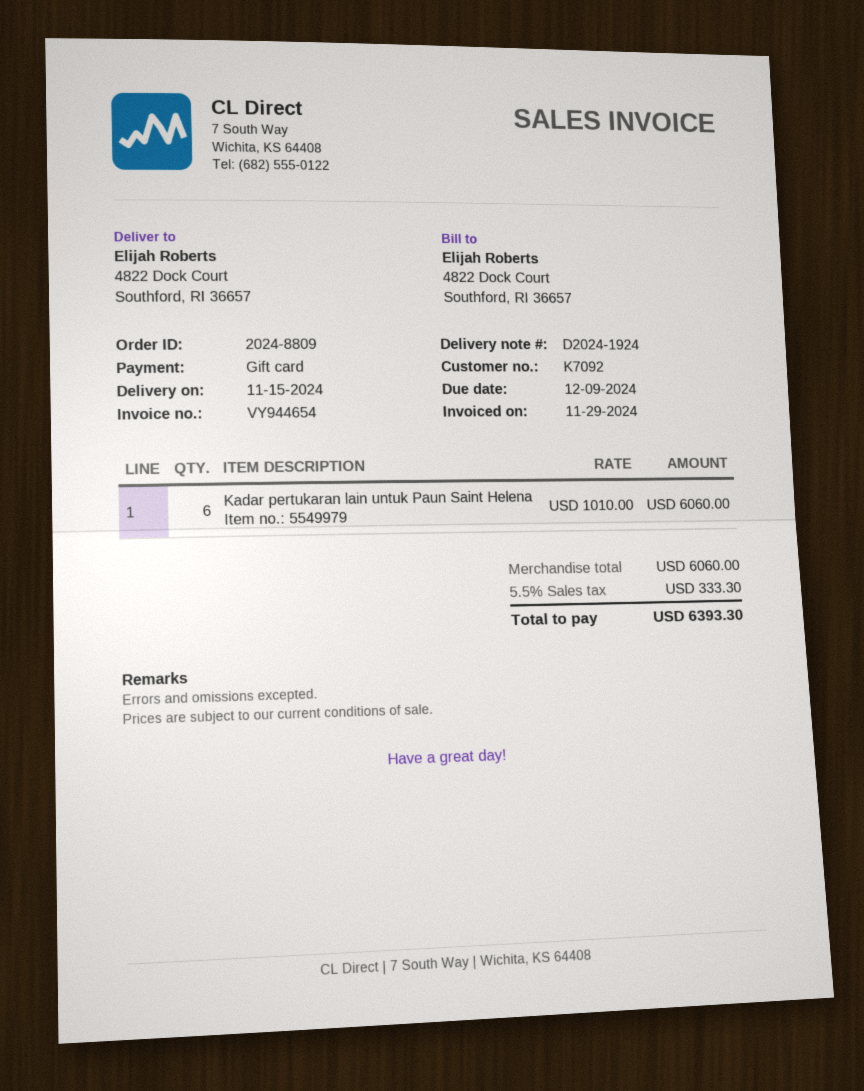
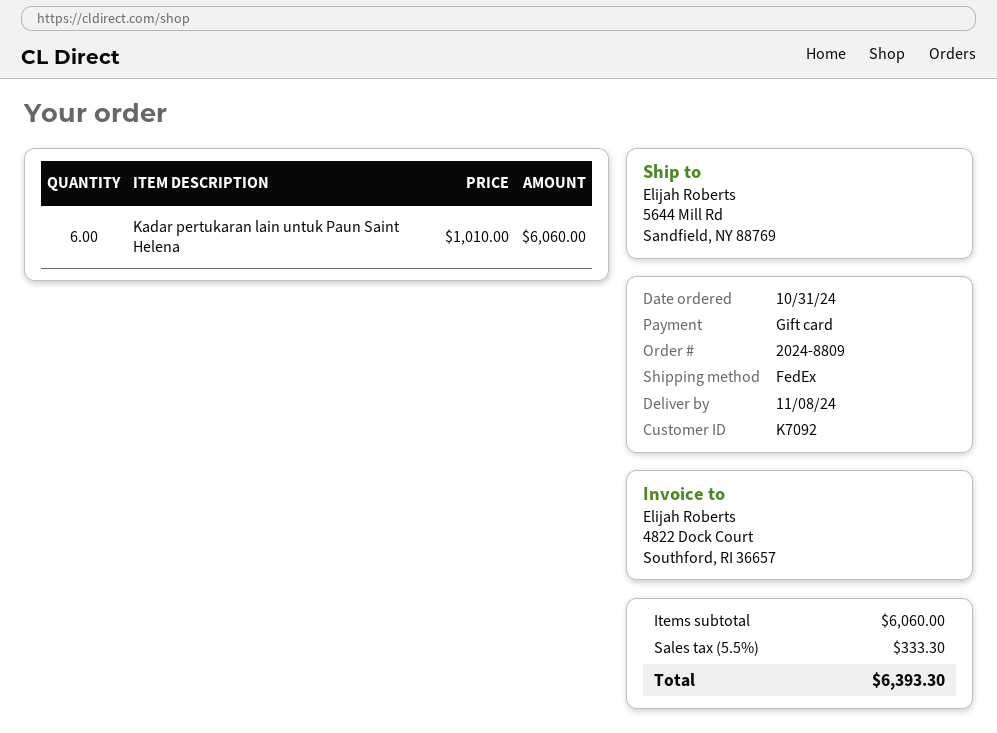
delivery date: 2024-11-15 -> 2024-11-08
ship to: 4822 Dock Court, Southford, RI 36657 -> 5644 Mill Rd, Sandfield, NY 88769

